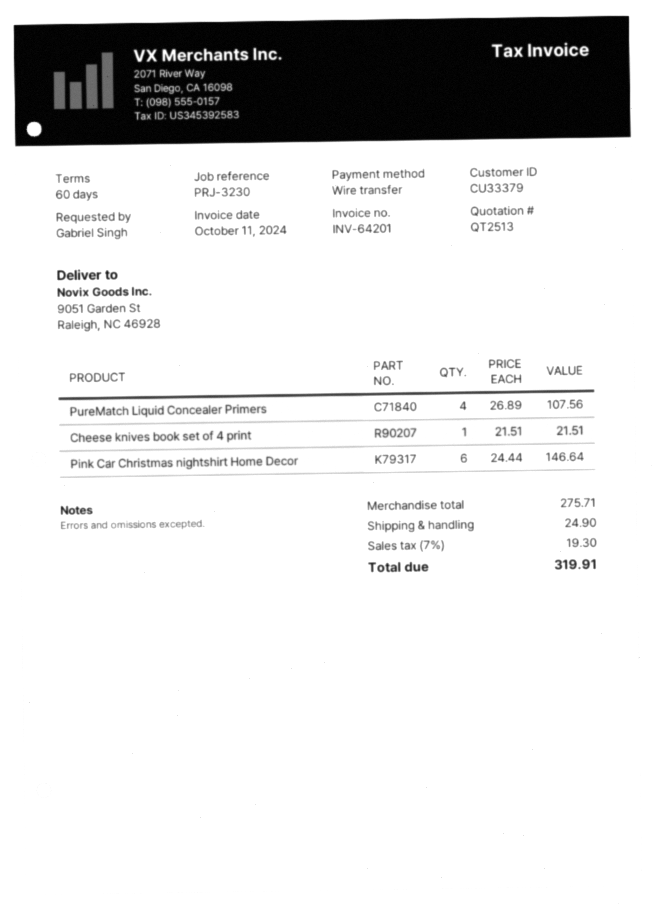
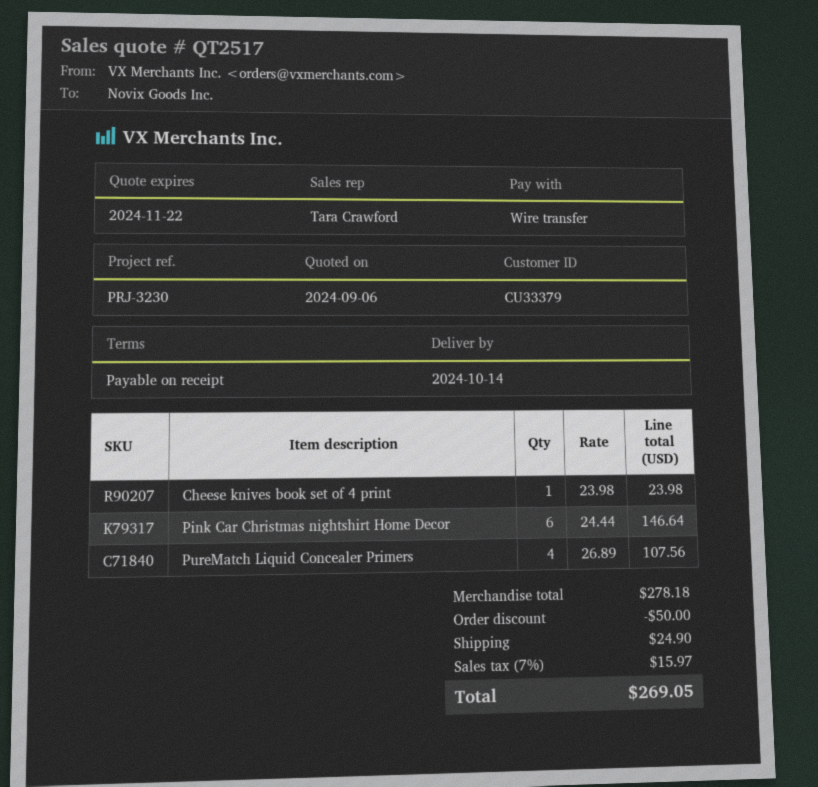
quote number: QT2513 -> QT2517
payment terms: 60 days -> on receipt
Cheese knives book set of 4 print: 1 x 21.51 = 21.51 -> 1 x 23.98 = 23.98
subtotal: 275.71 -> 278.18
discount: none -> 50.00
tax: 7% = 19.30 -> 7% = 15.97
total: 319.91 -> 269.05

